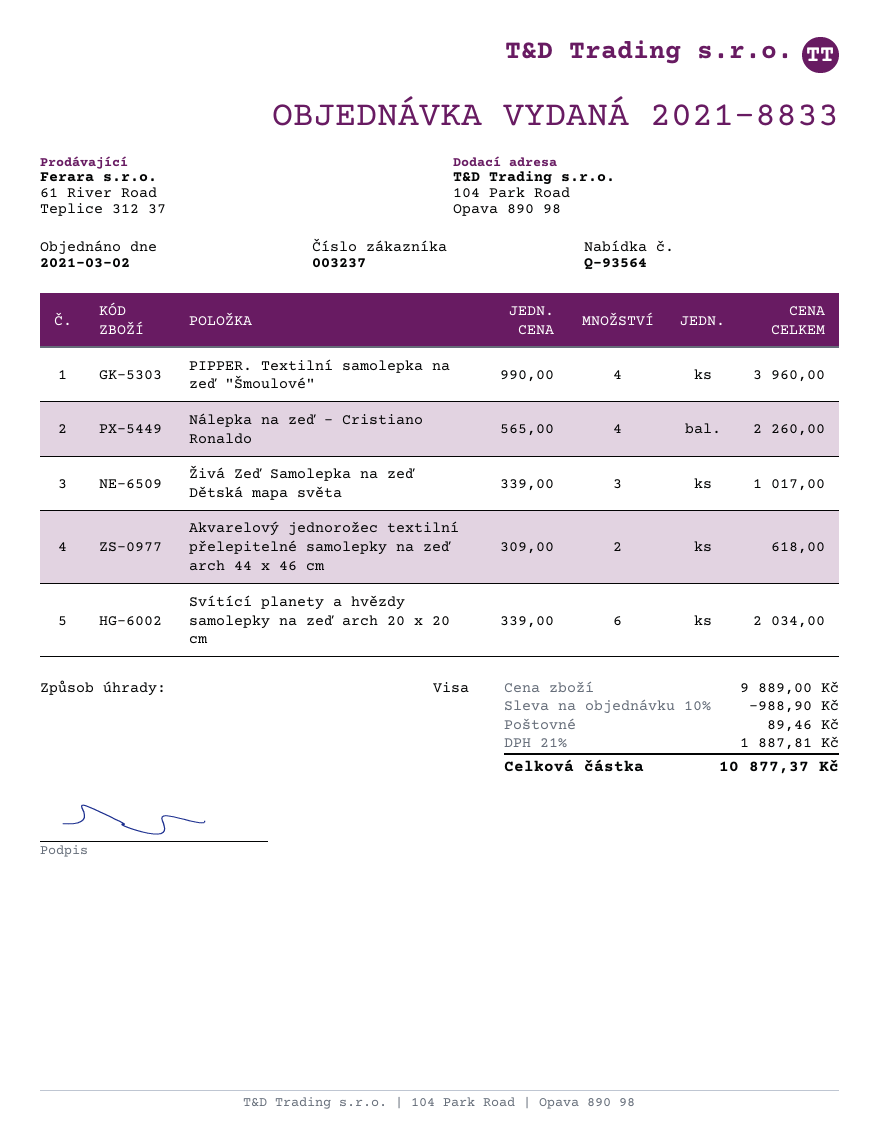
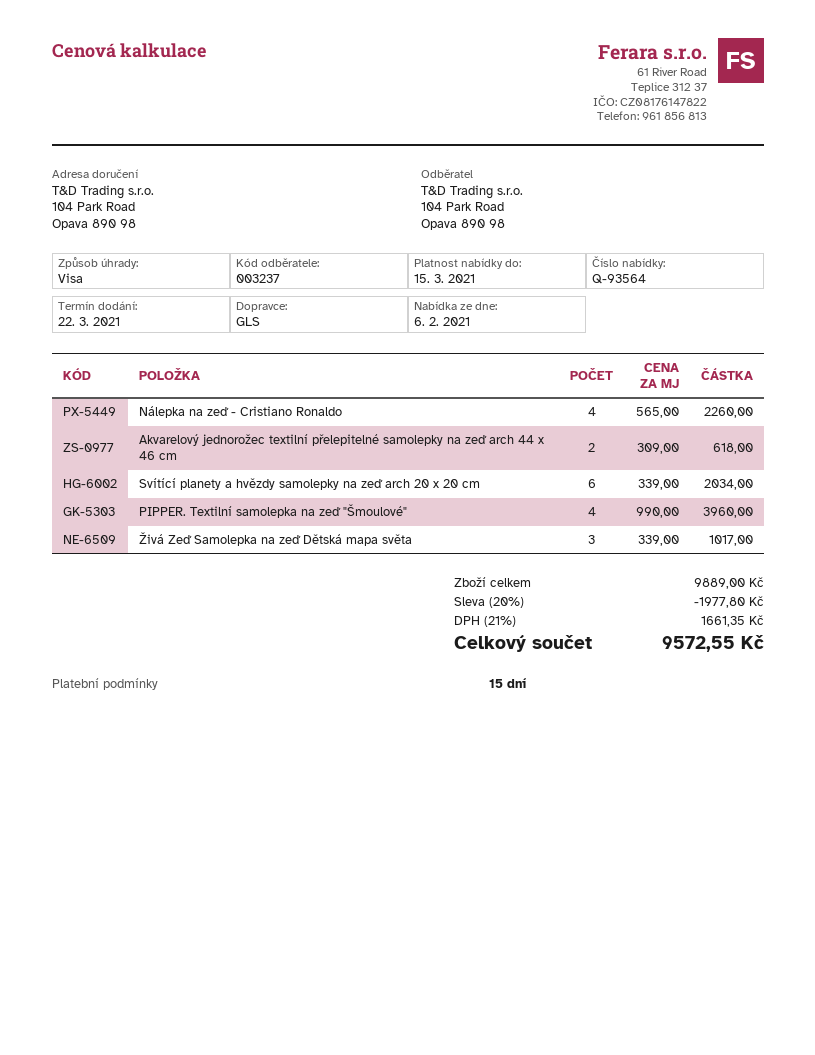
discount: 10% = 988.90 -> 20% = 1977.80
shipping: 89.46 -> none
tax: 21% = 1887.81 -> 21% = 1661.35
total: 10877.37 -> 9572.55

